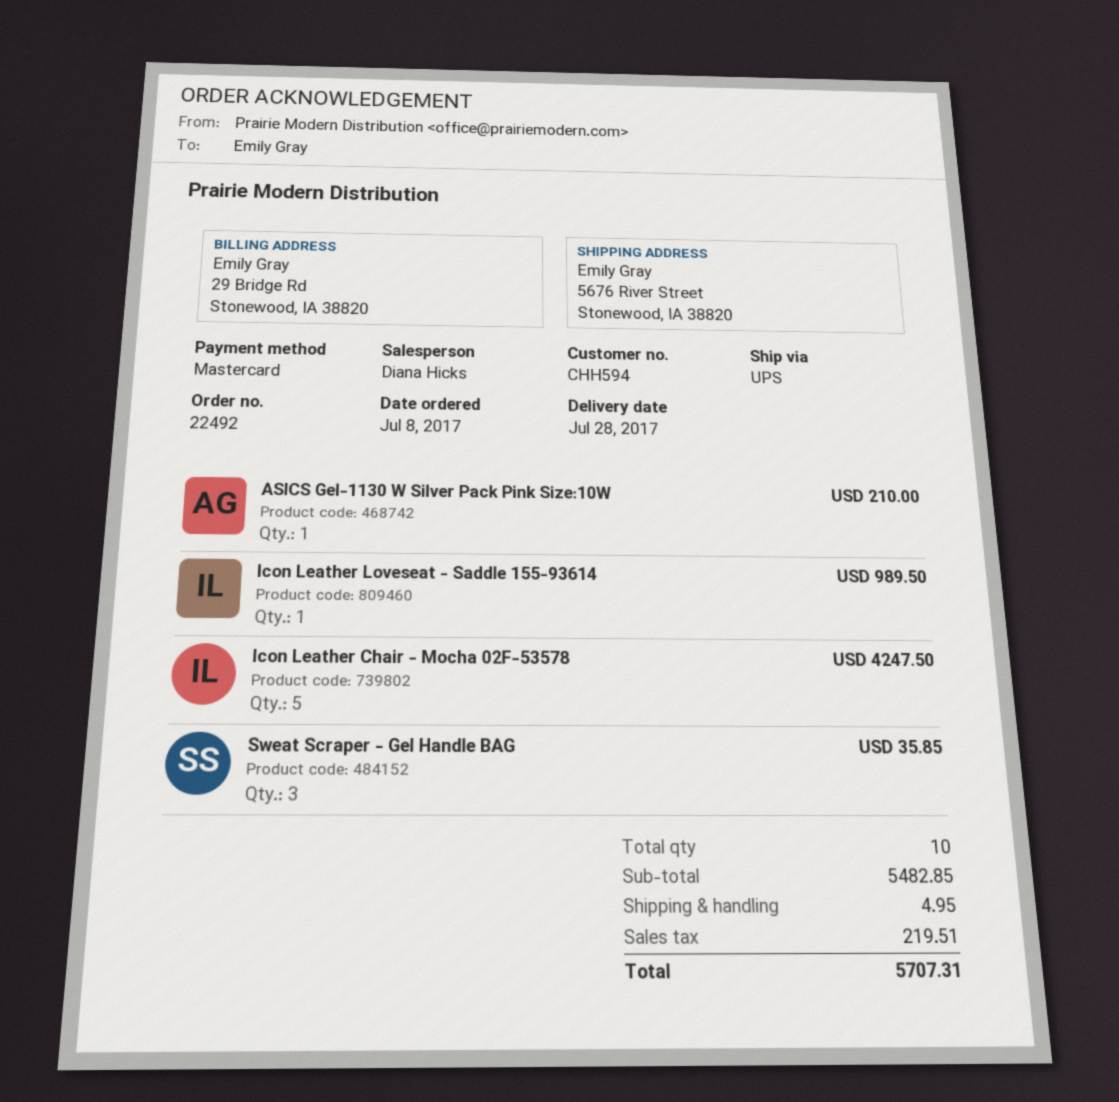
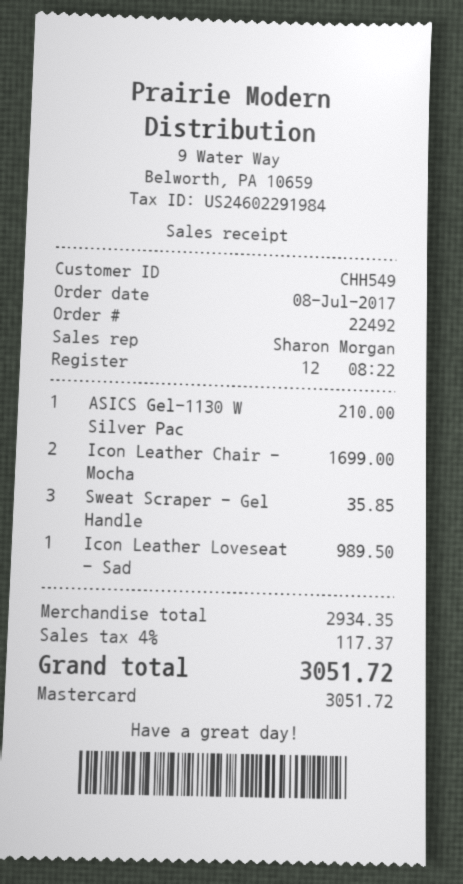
customer number: CHH594 -> CHH549
sales rep: Diana Hicks -> Sharon Morgan
Icon Leather Chair - Mocha 02F-53578: 5 for 4247.50 -> 2 for 1699.00
subtotal: 5482.85 -> 2934.35
shipping: 4.95 -> none
tax: 219.51 -> 117.37
total: 5707.31 -> 3051.72

